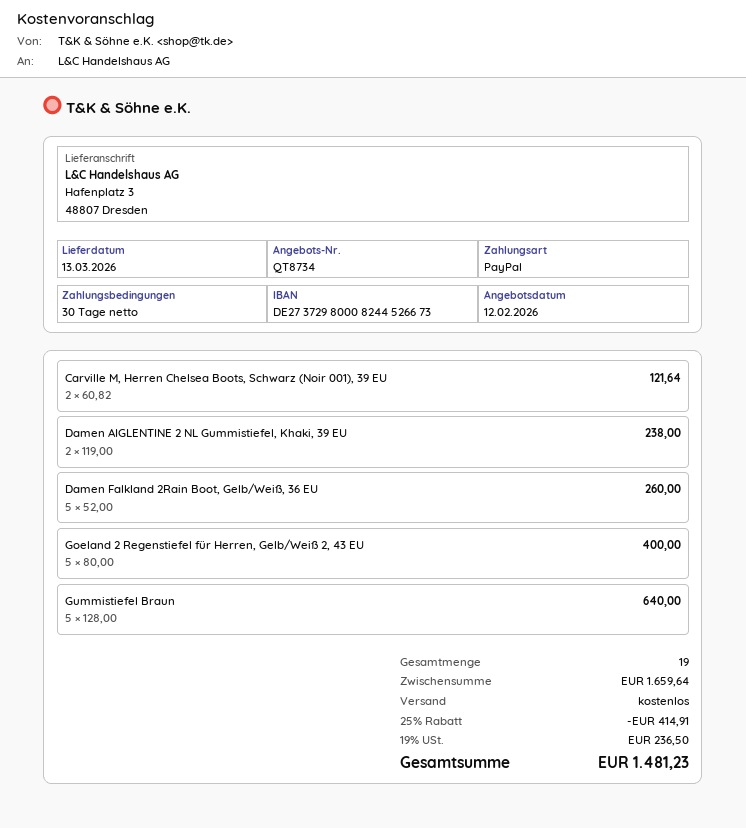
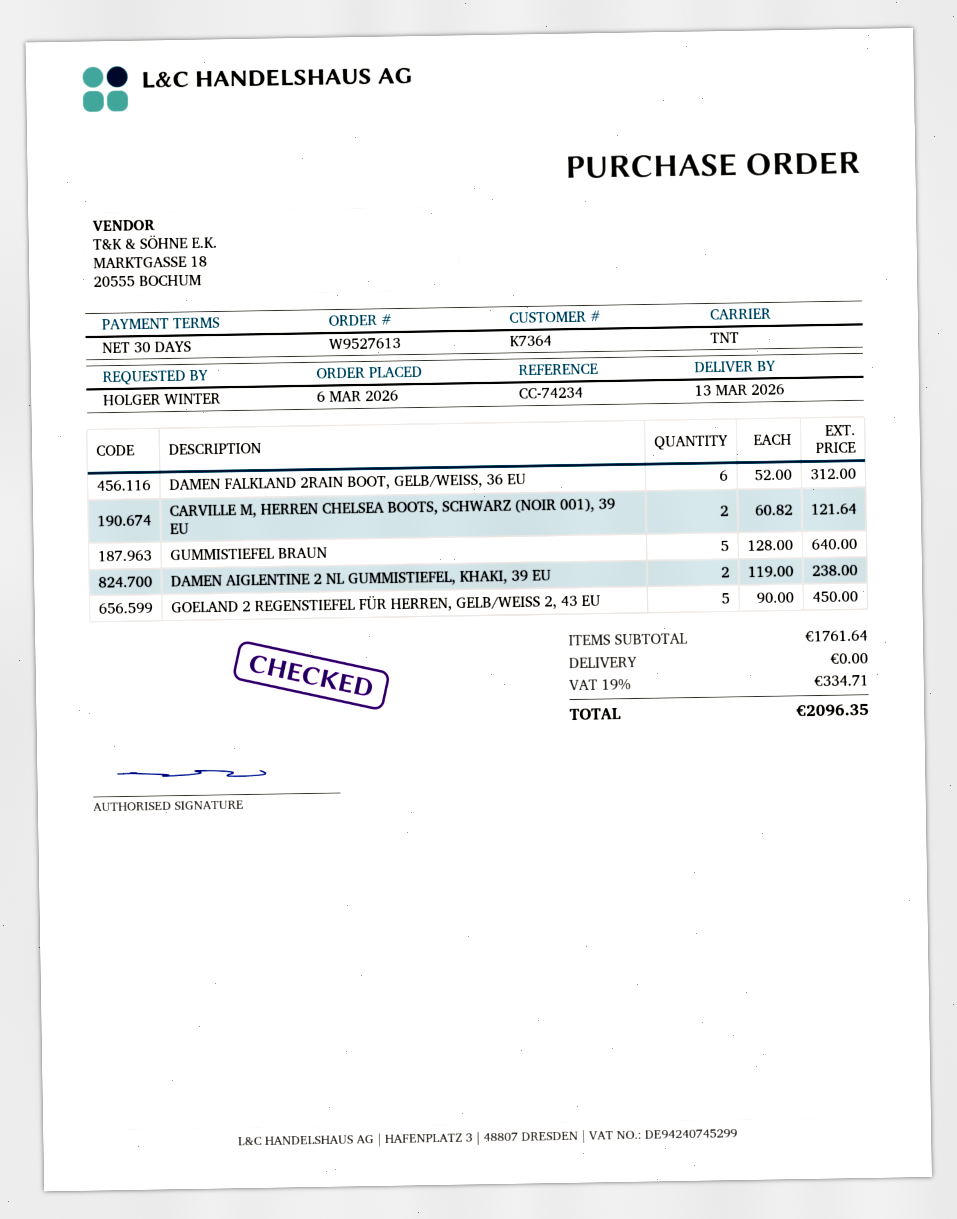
Damen Falkland 2Rain Boot, Gelb/Weiß, 36 EU: 5 x 52.00 = 260.00 -> 6 x 52.00 = 312.00
Goeland 2 Regenstiefel für Herren, Gelb/Weiß 2, 43 EU: 5 x 80.00 = 400.00 -> 5 x 90.00 = 450.00
subtotal: 1659.64 -> 1761.64
discount: 25% = 414.91 -> none
tax: 19% = 236.50 -> 19% = 334.71
total: 1481.23 -> 2096.35

